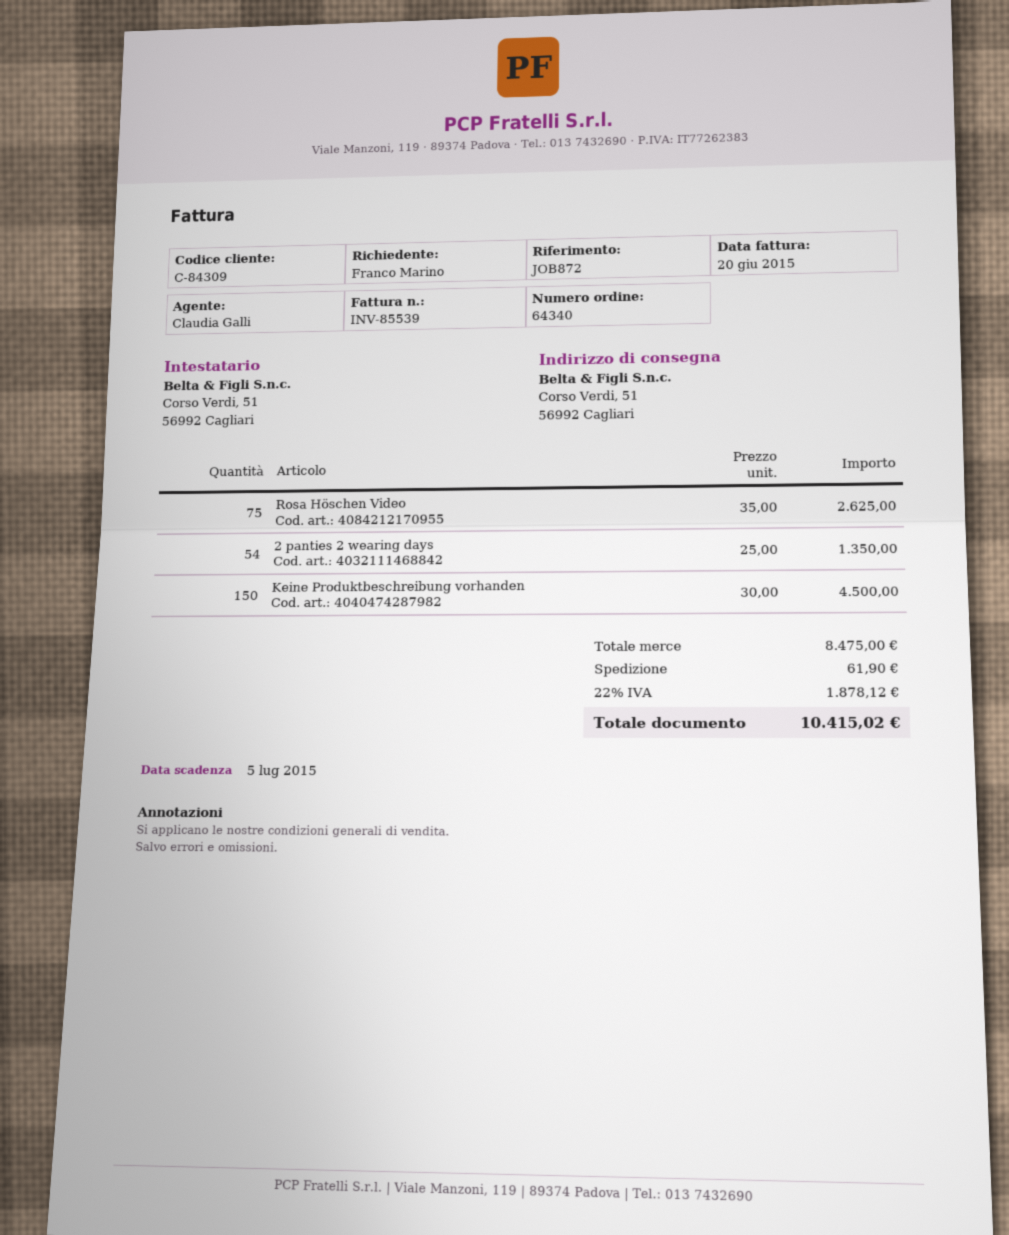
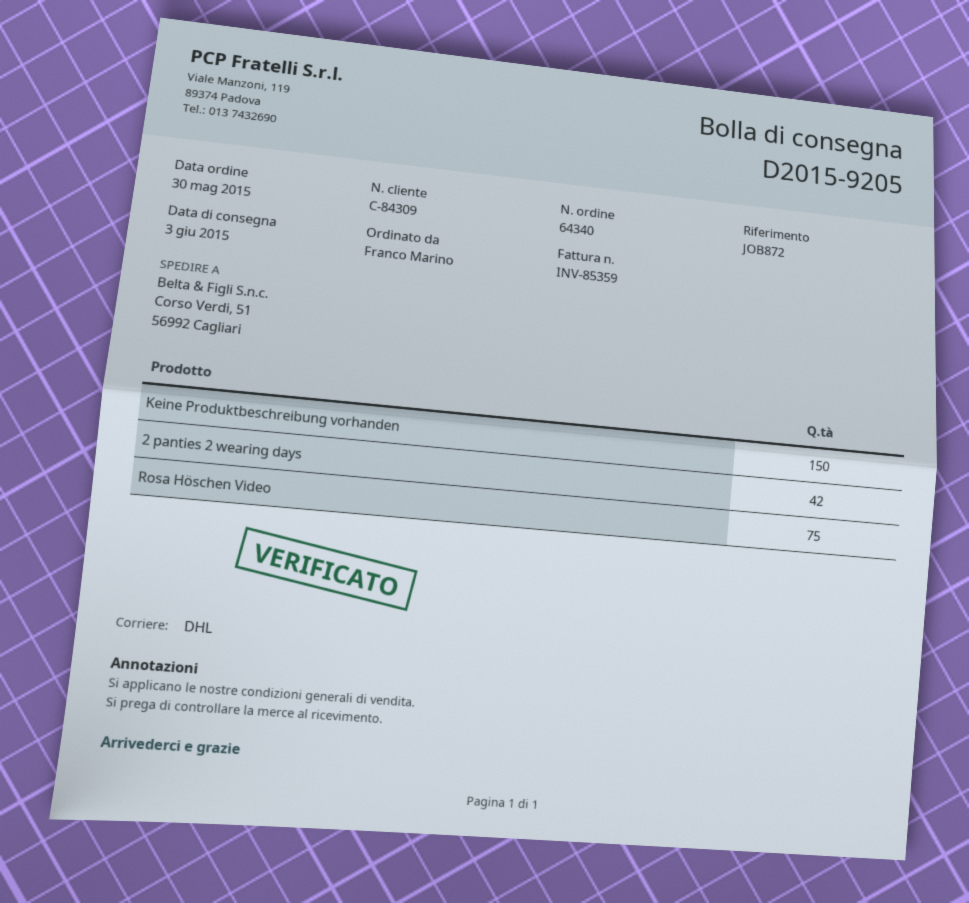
invoice number: INV-85539 -> INV-85359
2 panties 2 wearing days: 54 -> 42

